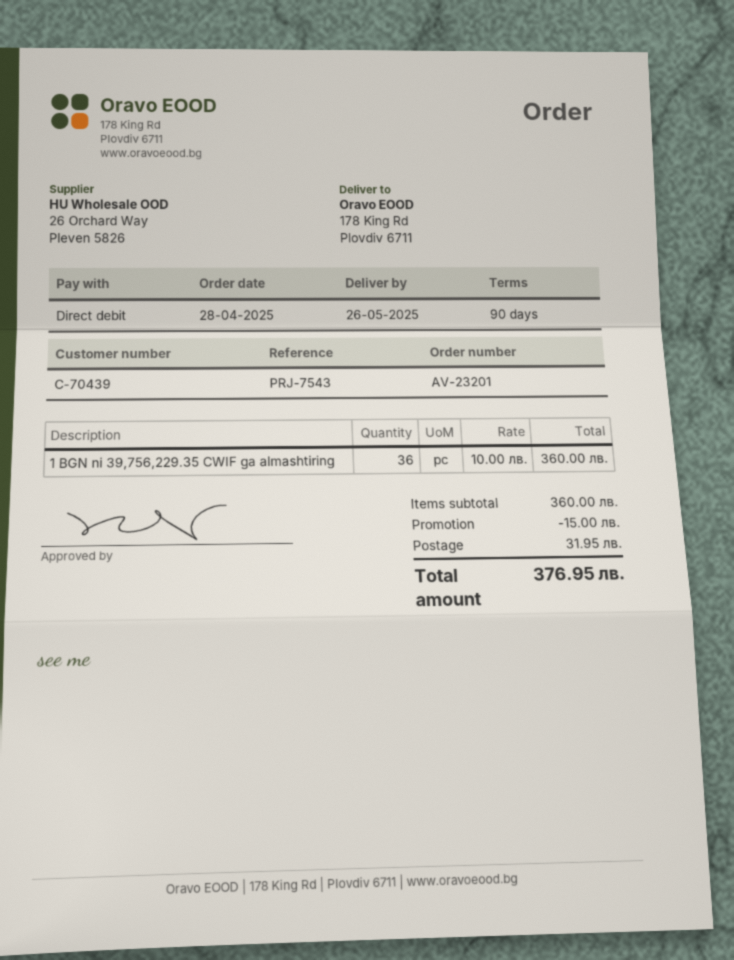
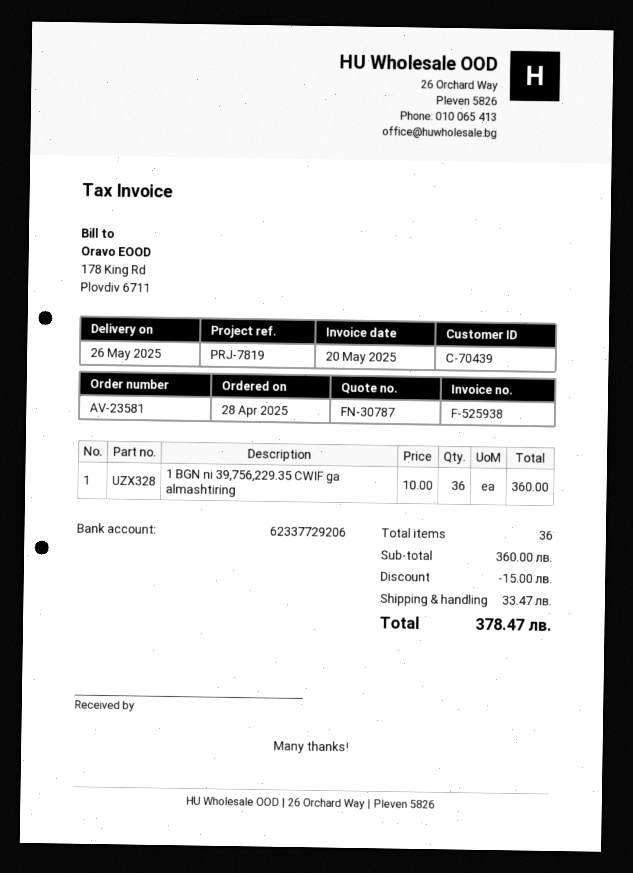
order number: AV-23201 -> AV-23581
reference: PRJ-7543 -> PRJ-7819
shipping: 31.95 -> 33.47
total: 376.95 -> 378.47

